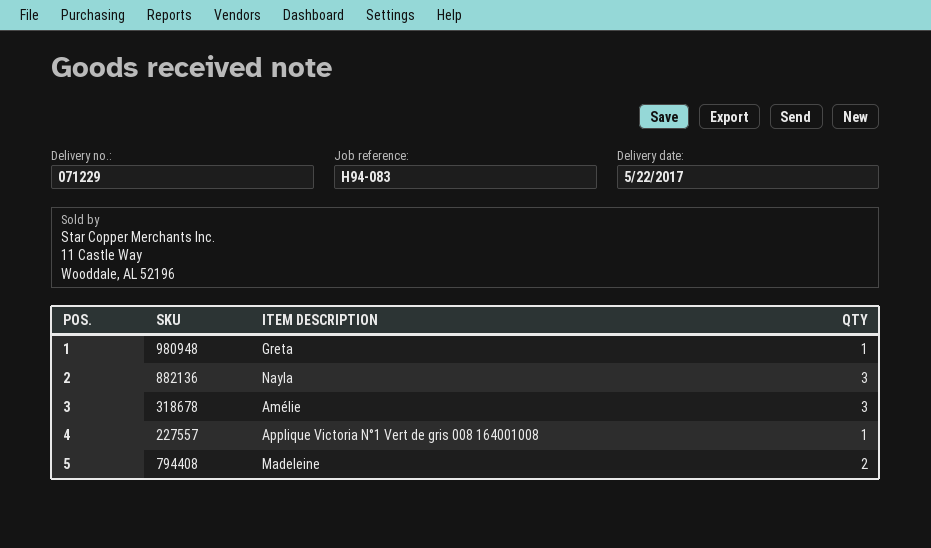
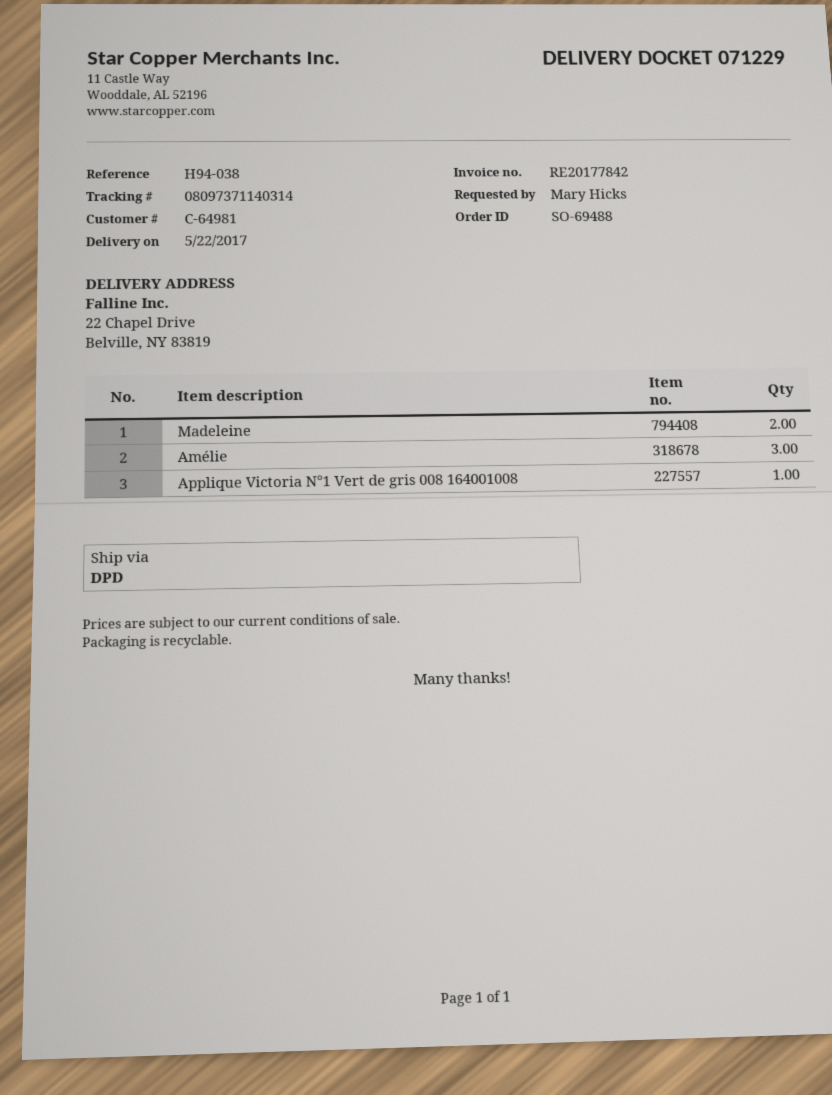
reference: H94-083 -> H94-038
Greta: 1 -> none
Nayla: 3 -> none

